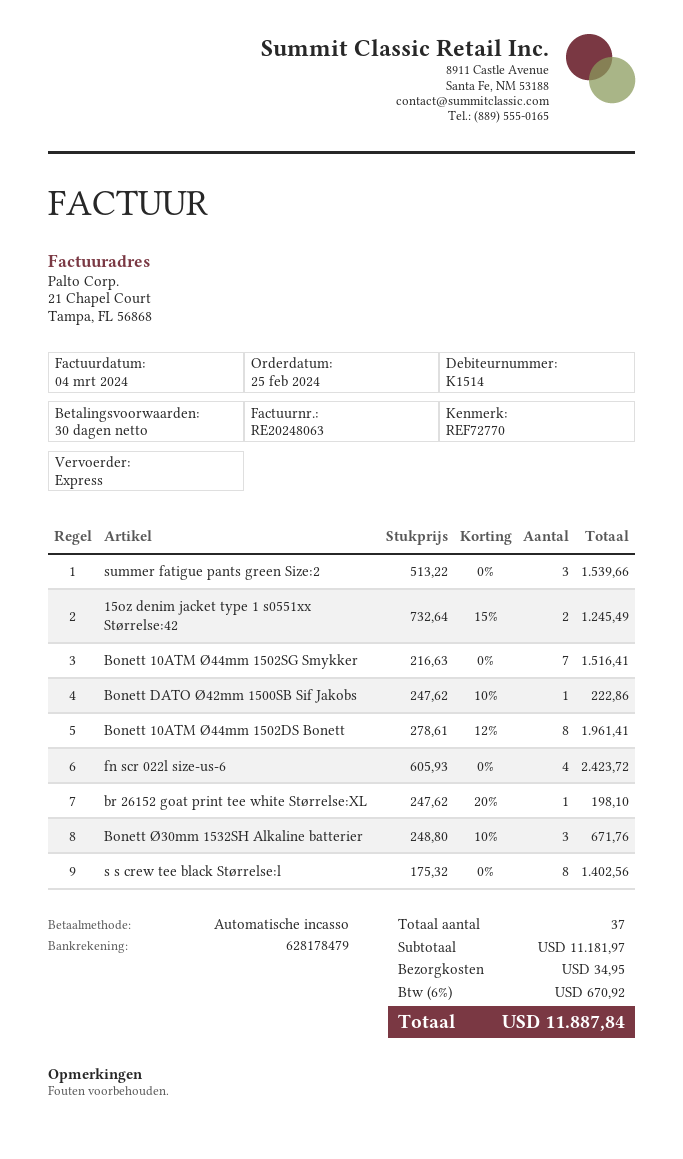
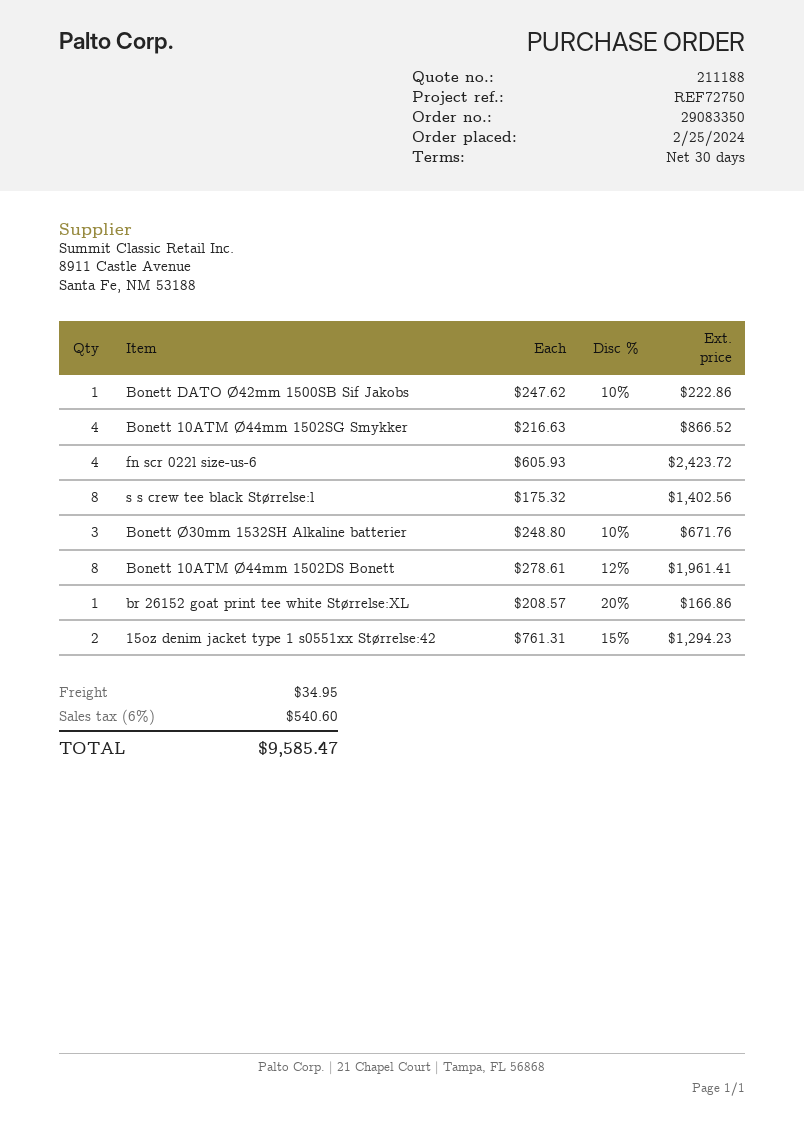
reference: REF72770 -> REF72750
summer fatigue pants green Size:2: 3 x 513.22 = 1539.66 -> none
15oz denim jacket type 1 s0551xx Størrelse:42: 2 x 732.64 - 15% = 1245.49 -> 2 x 761.31 - 15% = 1294.23
Bonett 10ATM Ø44mm 1502SG Smykker: 7 x 216.63 = 1516.41 -> 4 x 216.63 = 866.52
br 26152 goat print tee white Størrelse:XL: 1 x 247.62 - 20% = 198.10 -> 1 x 208.57 - 20% = 166.86
tax: 6% = 670.92 -> 6% = 540.60
total: 11887.84 -> 9585.47

